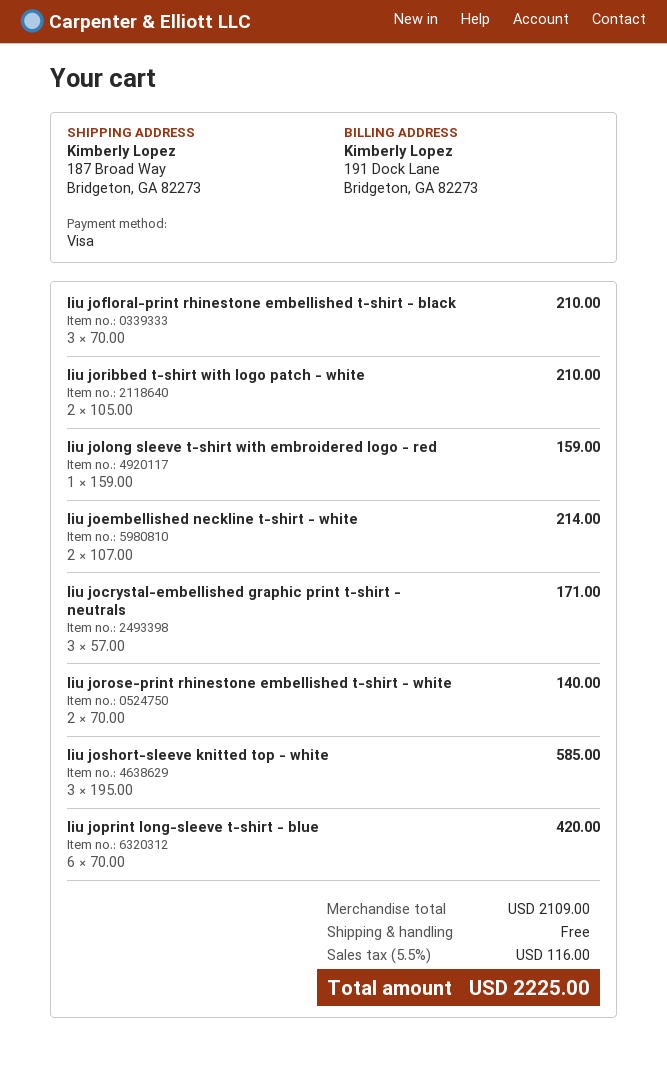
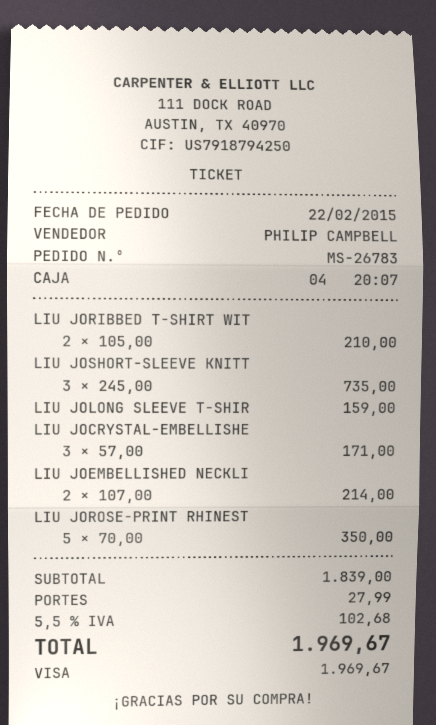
liu jofloral-print rhinestone embellished t-shirt - black: 3 x 70.00 = 210.00 -> none
liu jorose-print rhinestone embellished t-shirt - white: 2 x 70.00 = 140.00 -> 5 x 70.00 = 350.00
liu joshort-sleeve knitted top - white: 3 x 195.00 = 585.00 -> 3 x 245.00 = 735.00
liu joprint long-sleeve t-shirt - blue: 6 x 70.00 = 420.00 -> none
subtotal: 2109.00 -> 1839.00
shipping: 0.00 -> 27.99
tax: 5.5% = 116.00 -> 5.5% = 102.68
total: 2225.00 -> 1969.67

